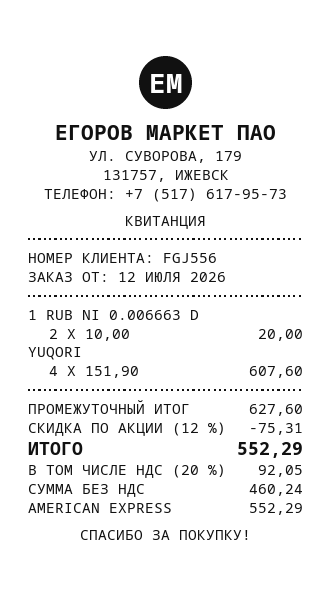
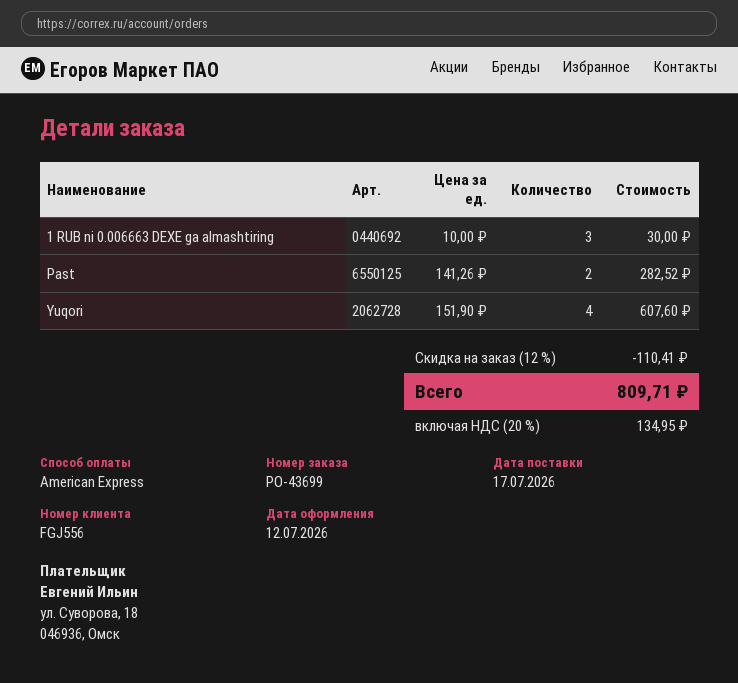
1 RUB NI 0.006663 D: 2 x 10.00 = 20.00 -> 3 x 10.00 = 30.00
Past: none -> 2 x 141.26 = 282.52
discount: 12% = 75.31 -> 12% = 110.41
tax: 20% = 92.05 -> 20% = 134.95
total: 552.29 -> 809.71

